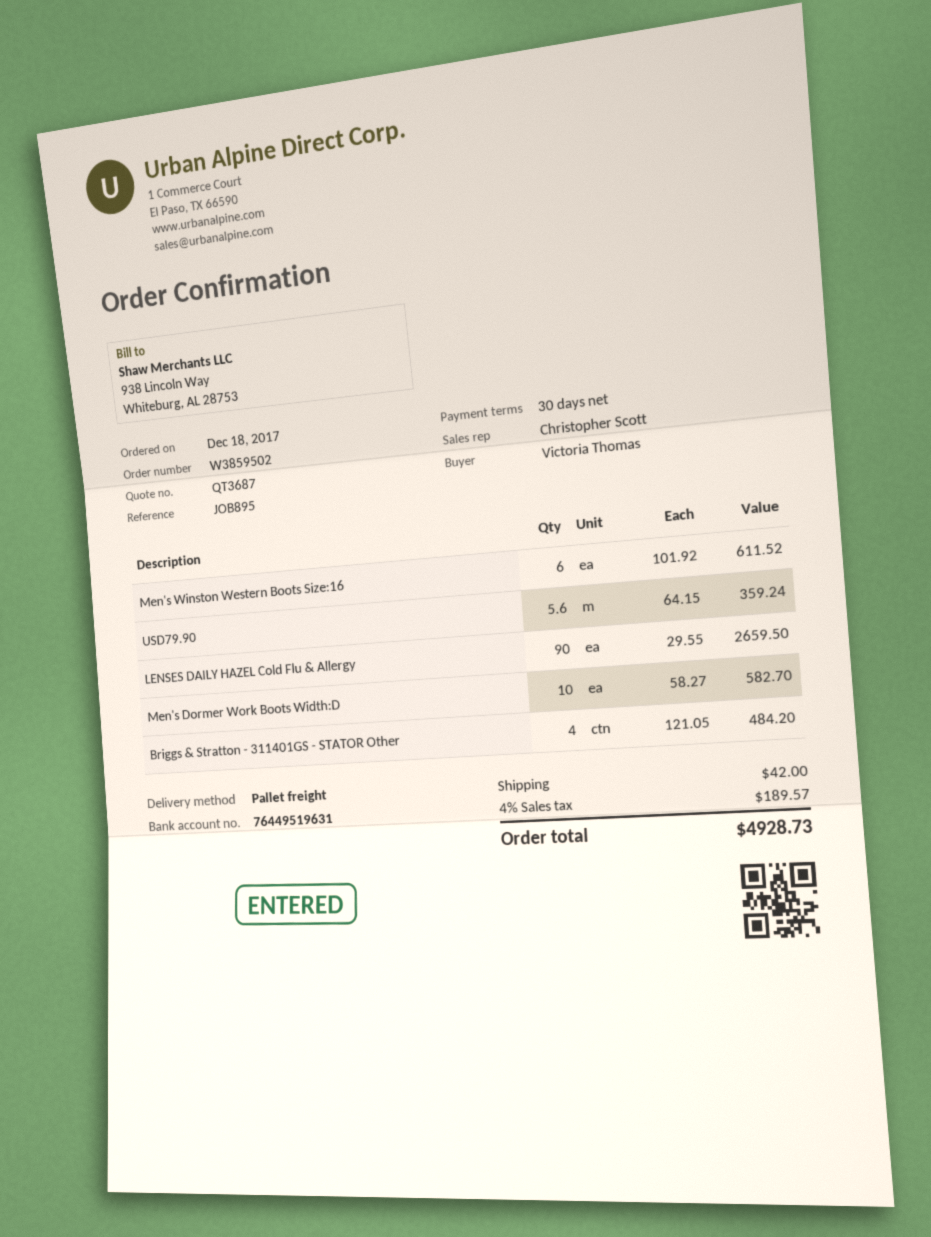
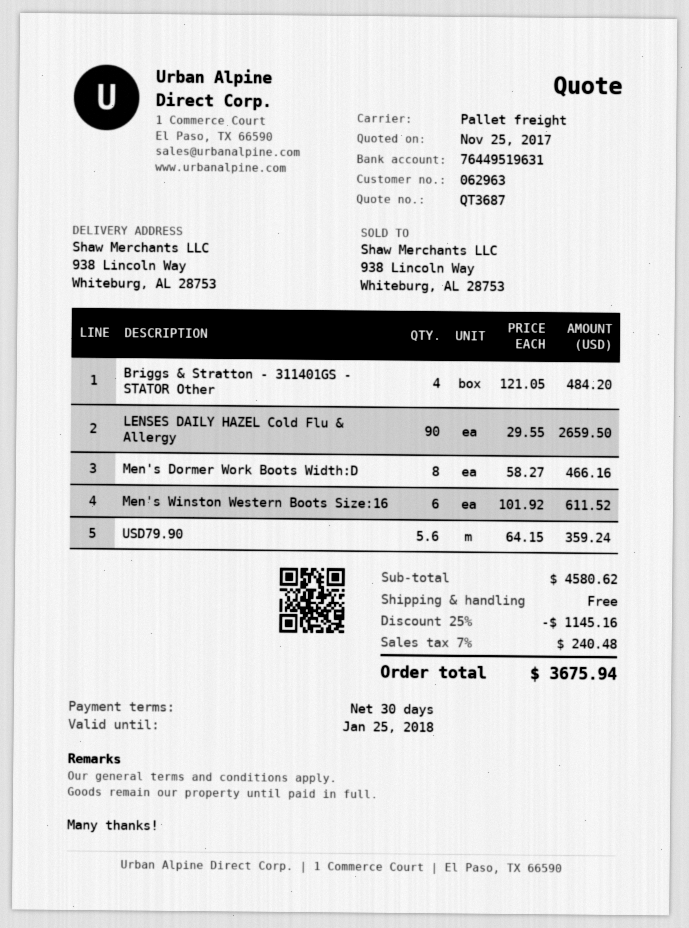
Men's Dormer Work Boots Width:D: 10 x 58.27 = 582.70 -> 8 x 58.27 = 466.16
discount: none -> 25% = 1145.16
shipping: 42.00 -> 0.00
tax: 4% = 189.57 -> 7% = 240.48
total: 4928.73 -> 3675.94

